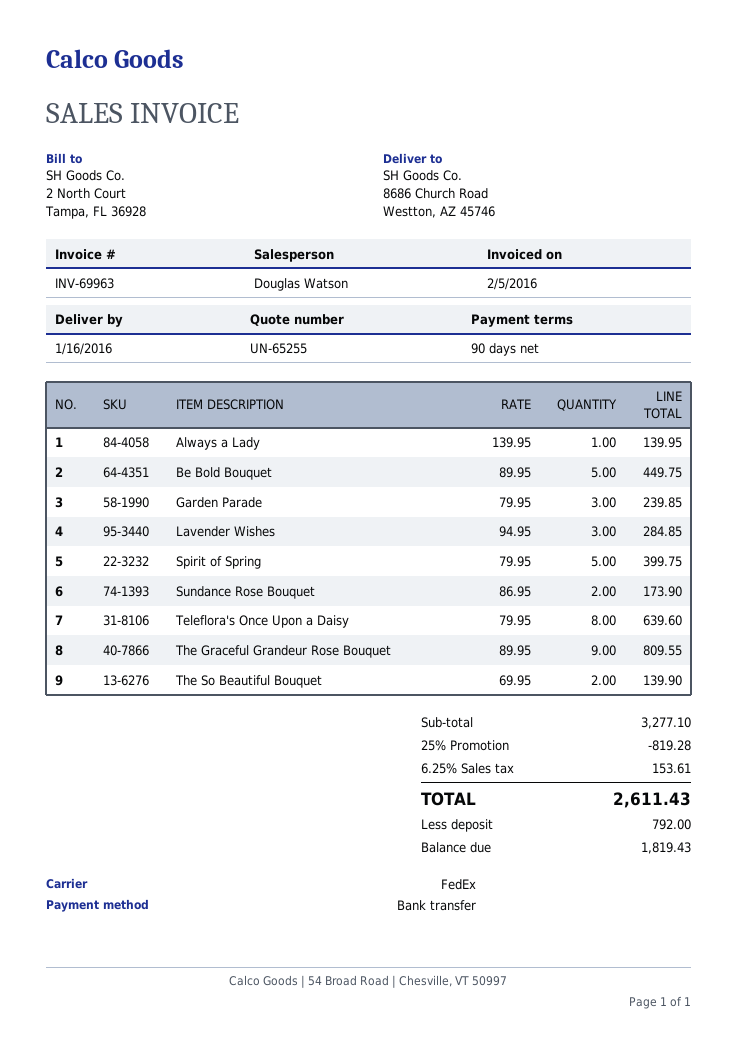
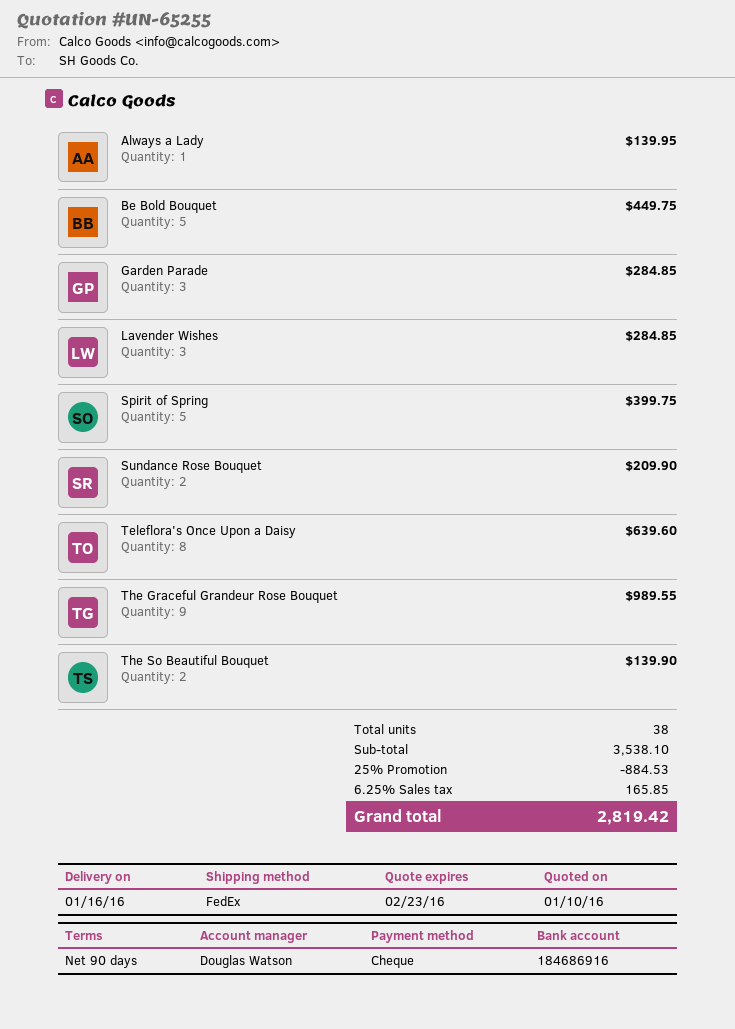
payment method: bank transfer -> cheque
Garden Parade: 3 for 239.85 -> 3 for 284.85
Sundance Rose Bouquet: 2 for 173.90 -> 2 for 209.90
The Graceful Grandeur Rose Bouquet: 9 for 809.55 -> 9 for 989.55
subtotal: 3277.10 -> 3538.10
discount: 25% = 819.28 -> 25% = 884.53
tax: 6.25% = 153.61 -> 6.25% = 165.85
total: 2611.43 -> 2819.42

